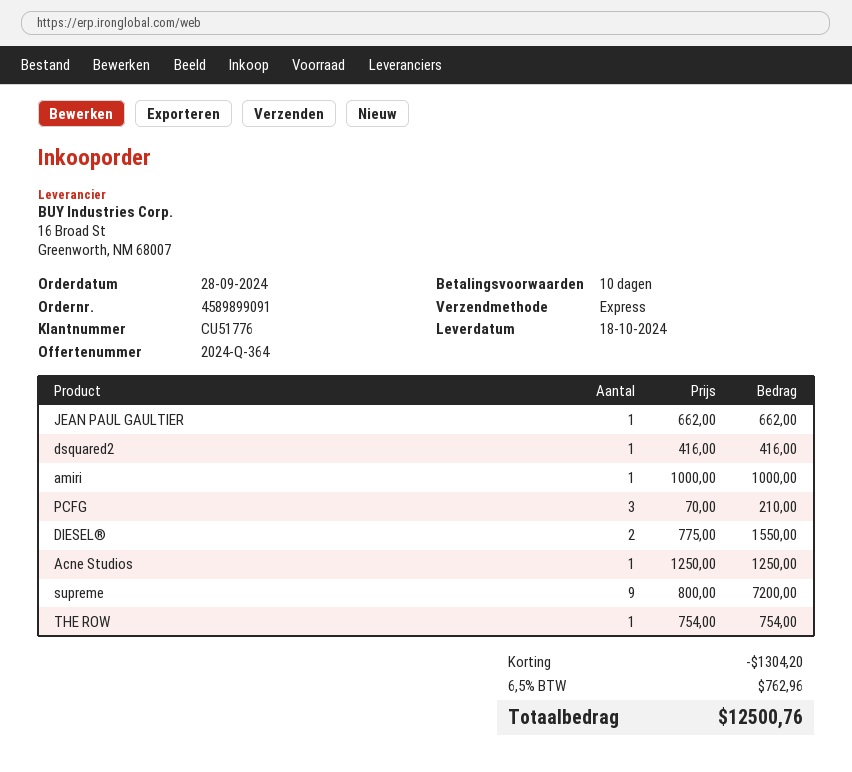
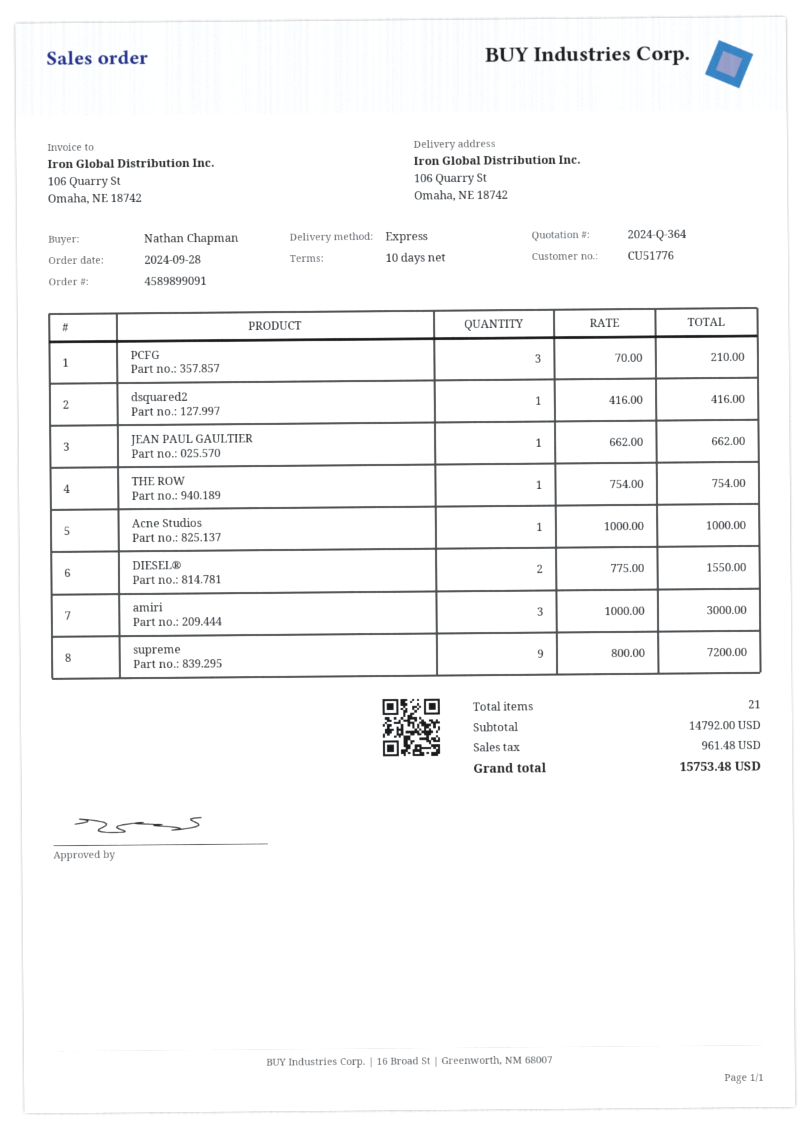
amiri: 1 x 1000.00 = 1000.00 -> 3 x 1000.00 = 3000.00
Acne Studios: 1 x 1250.00 = 1250.00 -> 1 x 1000.00 = 1000.00
discount: 1304.20 -> none
tax: 762.96 -> 961.48
total: 12500.76 -> 15753.48

